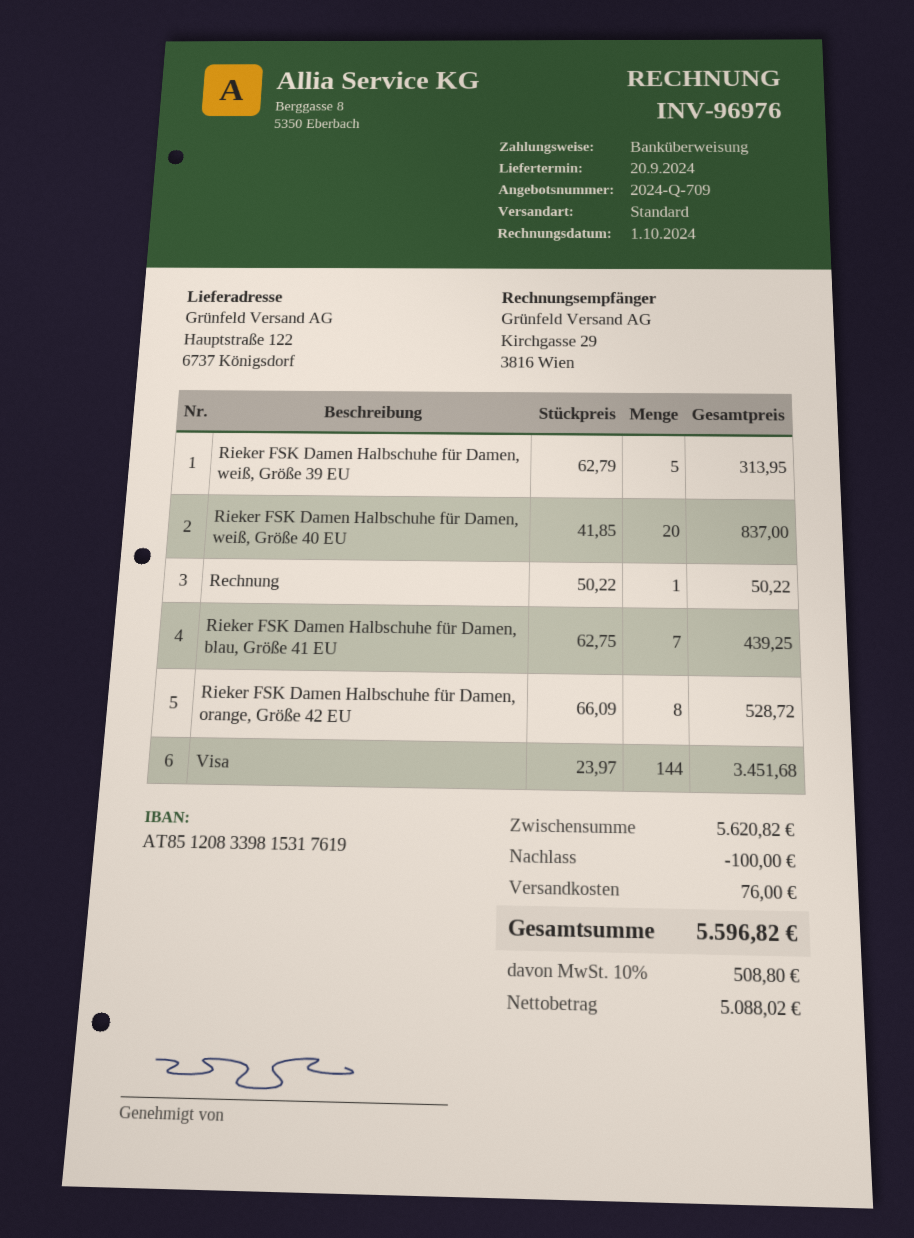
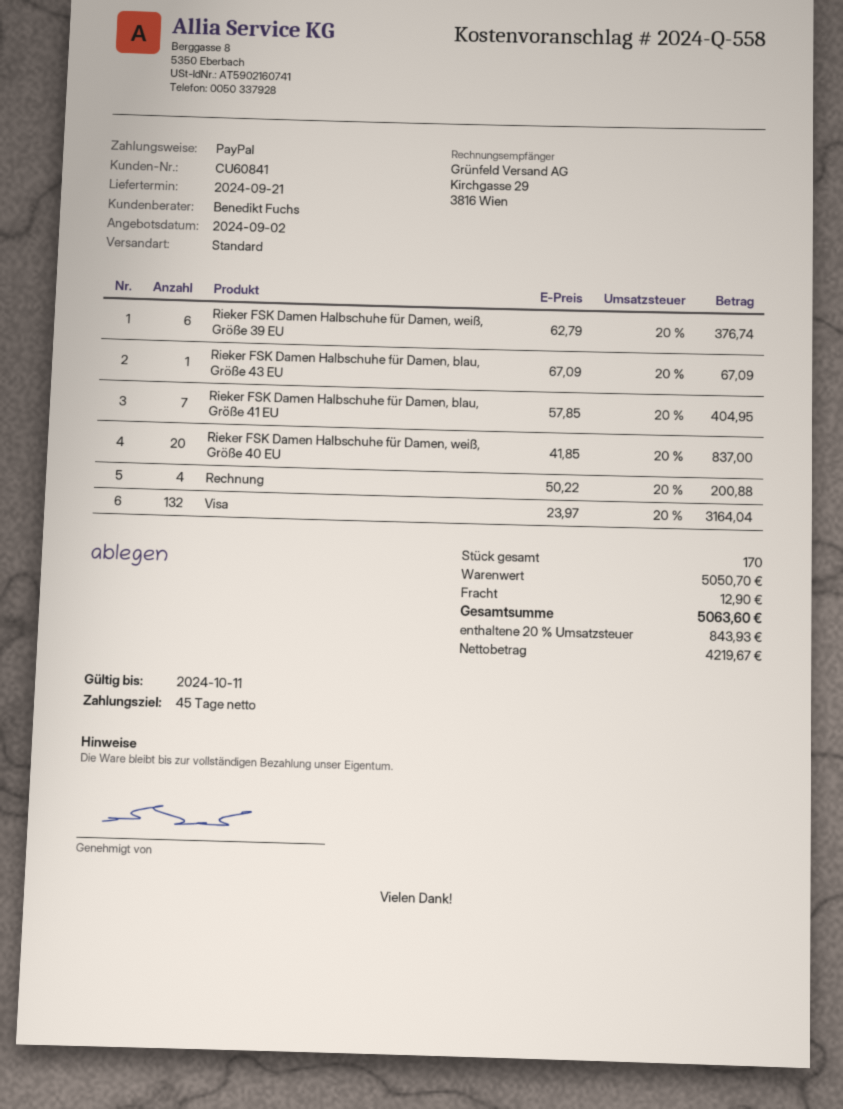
quote number: 2024-Q-709 -> 2024-Q-558
delivery date: 2024-09-20 -> 2024-09-21
payment method: bank transfer -> PayPal
Rieker FSK Damen Halbschuhe für Damen, weiß, Größe 39 EU: 5 x 62.79 = 313.95 -> 6 x 62.79 = 376.74
Rechnung: 1 x 50.22 = 50.22 -> 4 x 50.22 = 200.88
Rieker FSK Damen Halbschuhe für Damen, blau, Größe 41 EU: 7 x 62.75 = 439.25 -> 7 x 57.85 = 404.95
Rieker FSK Damen Halbschuhe für Damen, orange, Größe 42 EU: 8 x 66.09 = 528.72 -> none
Visa: 144 x 23.97 = 3451.68 -> 132 x 23.97 = 3164.04
Rieker FSK Damen Halbschuhe für Damen, blau, Größe 43 EU: none -> 1 x 67.09 = 67.09
subtotal: 5620.82 -> 5050.70
discount: 100.00 -> none
shipping: 76.00 -> 12.90
net: 5088.02 -> 4219.67
tax: 10% = 508.80 -> 20% = 843.93
total: 5596.82 -> 5063.60

